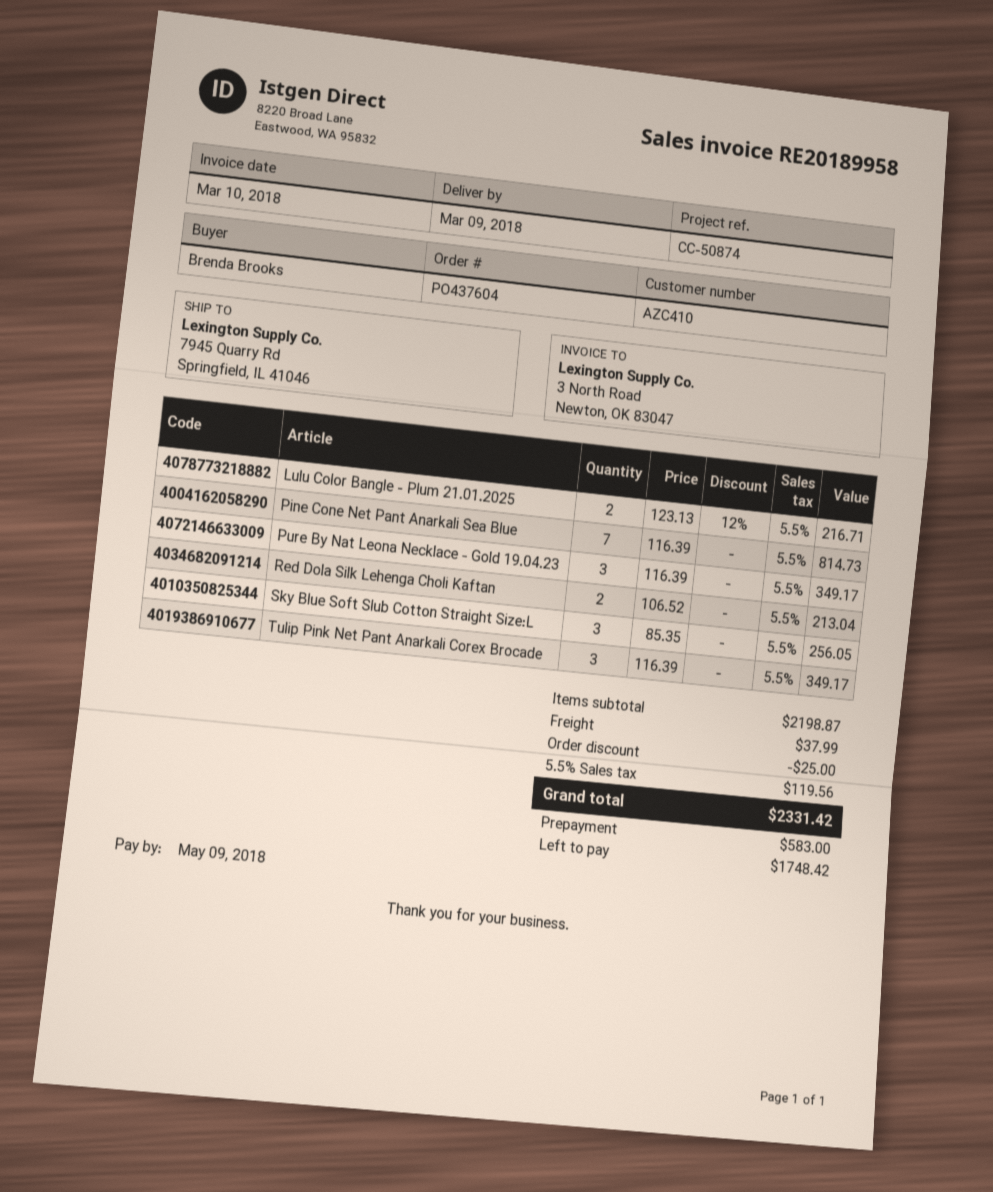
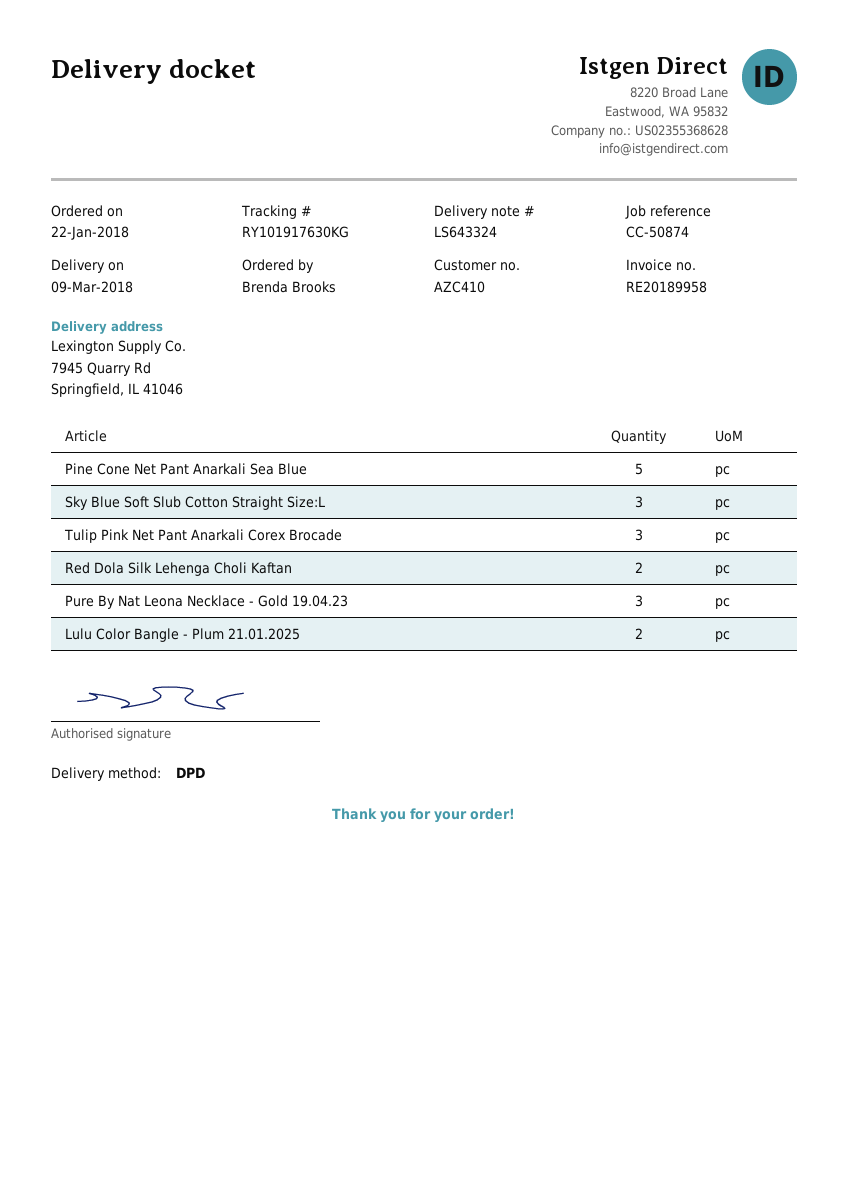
Pine Cone Net Pant Anarkali Sea Blue: 7 -> 5

